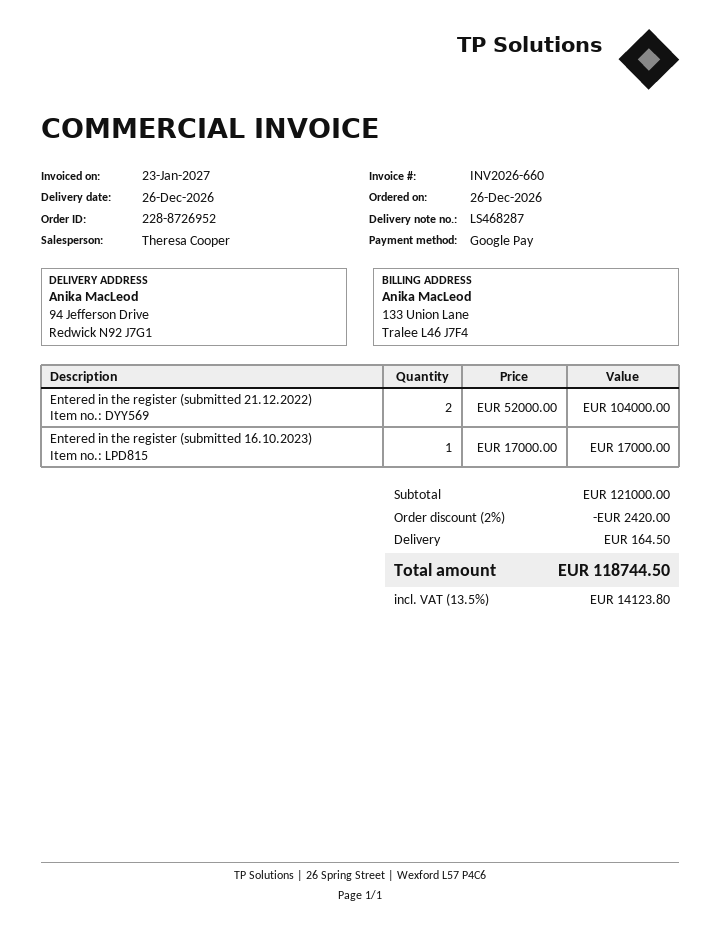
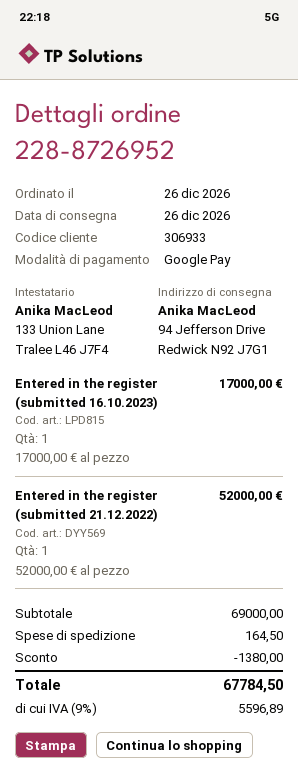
Entered in the register (submitted 21.12.2022): 2 x 52000.00 = 104000.00 -> 1 x 52000.00 = 52000.00
subtotal: 121000.00 -> 69000.00
discount: 2420.00 -> 1380.00
tax: 13.5% = 14123.80 -> 9% = 5596.89
total: 118744.50 -> 67784.50

